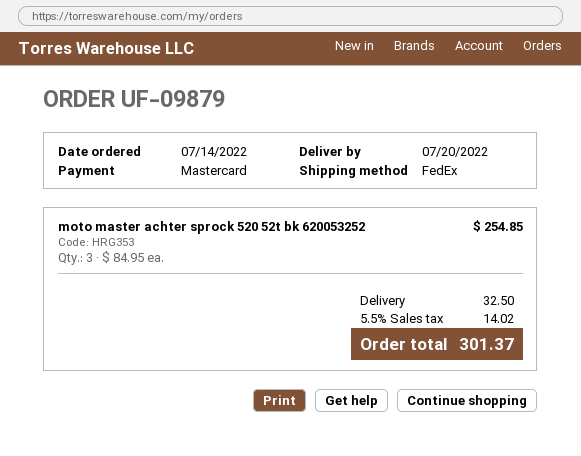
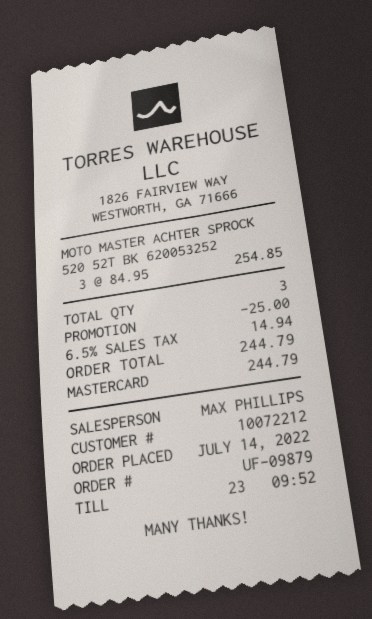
discount: none -> 25.00
shipping: 32.50 -> none
tax: 5.5% = 14.02 -> 6.5% = 14.94
total: 301.37 -> 244.79

